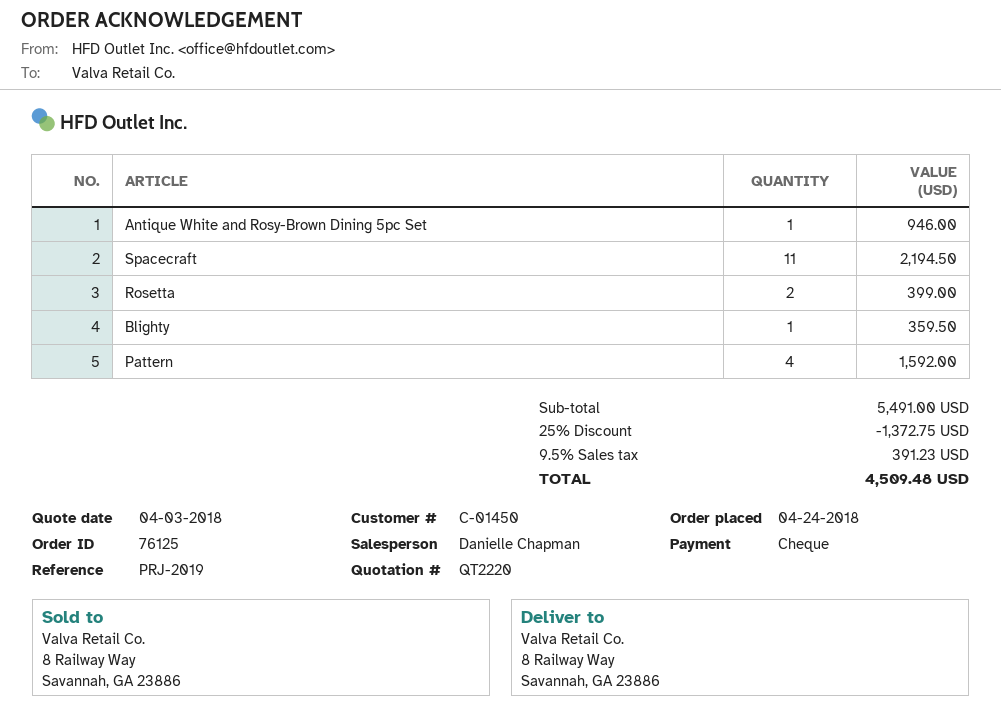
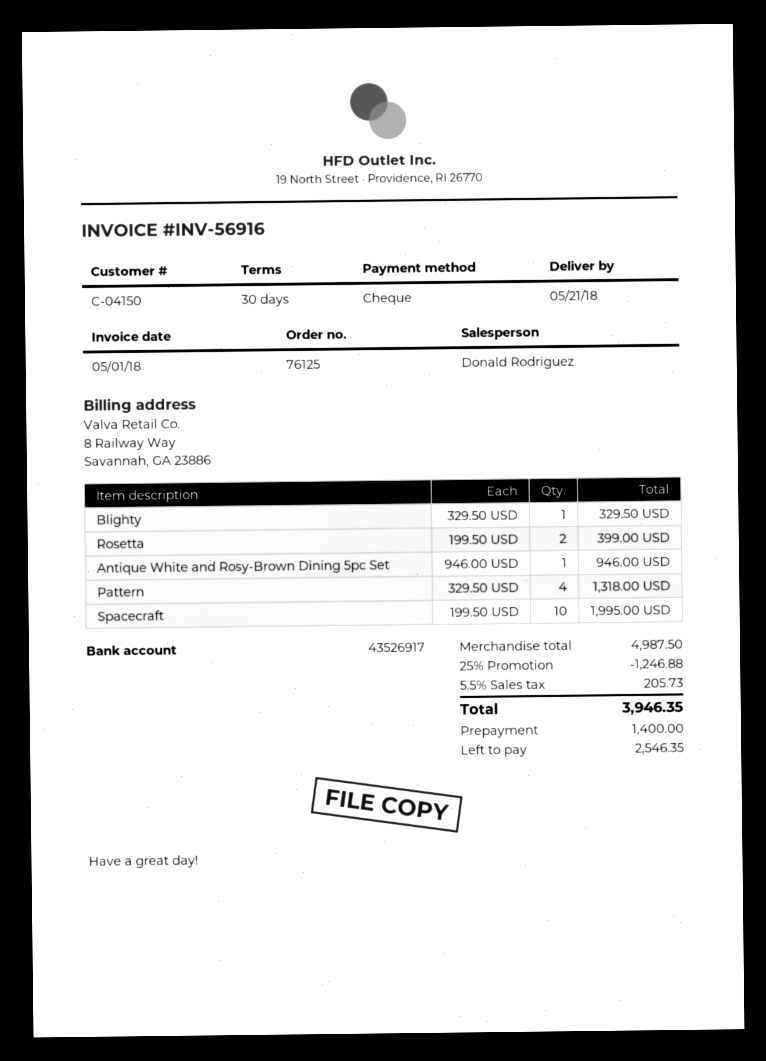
customer number: C-01450 -> C-04150
sales rep: Danielle Chapman -> Donald Rodriguez
Spacecraft: 11 for 2194.50 -> 10 for 1995.00
Blighty: 1 for 359.50 -> 1 for 329.50
Pattern: 4 for 1592.00 -> 4 for 1318.00
subtotal: 5491.00 -> 4987.50
discount: 25% = 1372.75 -> 25% = 1246.88
tax: 9.5% = 391.23 -> 5.5% = 205.73
total: 4509.48 -> 3946.35

